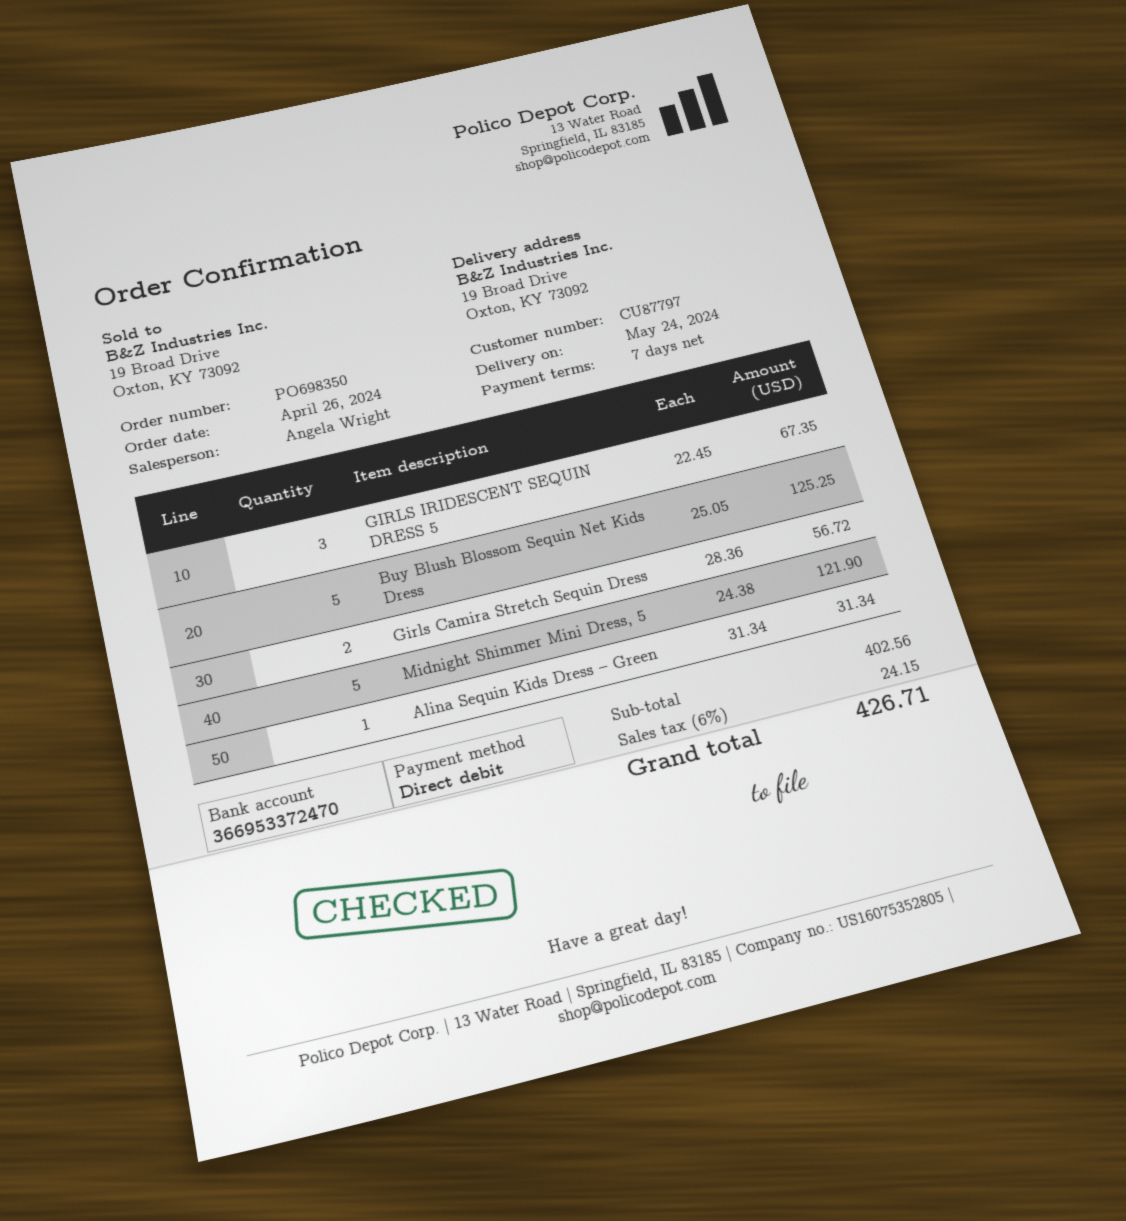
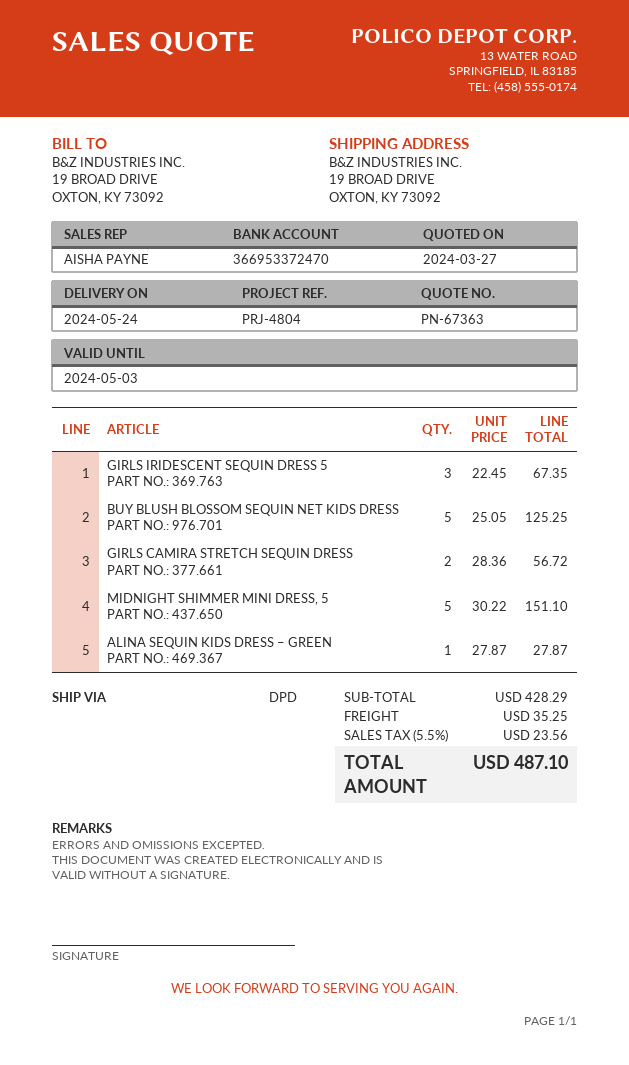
sales rep: Angela Wright -> AISHA PAYNE
Midnight Shimmer Mini Dress, 5: 5 x 24.38 = 121.90 -> 5 x 30.22 = 151.10
Alina Sequin Kids Dress – Green: 1 x 31.34 = 31.34 -> 1 x 27.87 = 27.87
subtotal: 402.56 -> 428.29
shipping: none -> 35.25
tax: 6% = 24.15 -> 5.5% = 23.56
total: 426.71 -> 487.10

